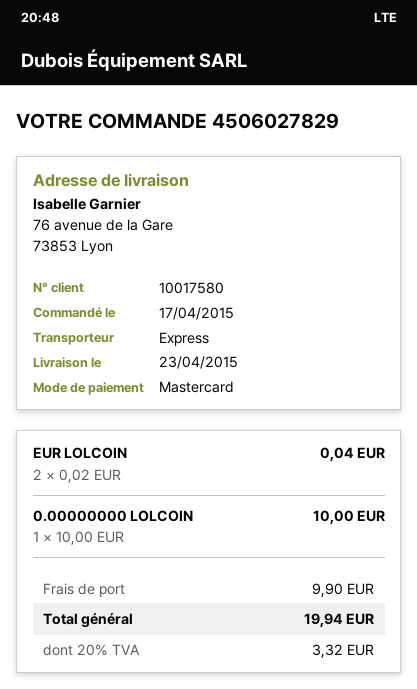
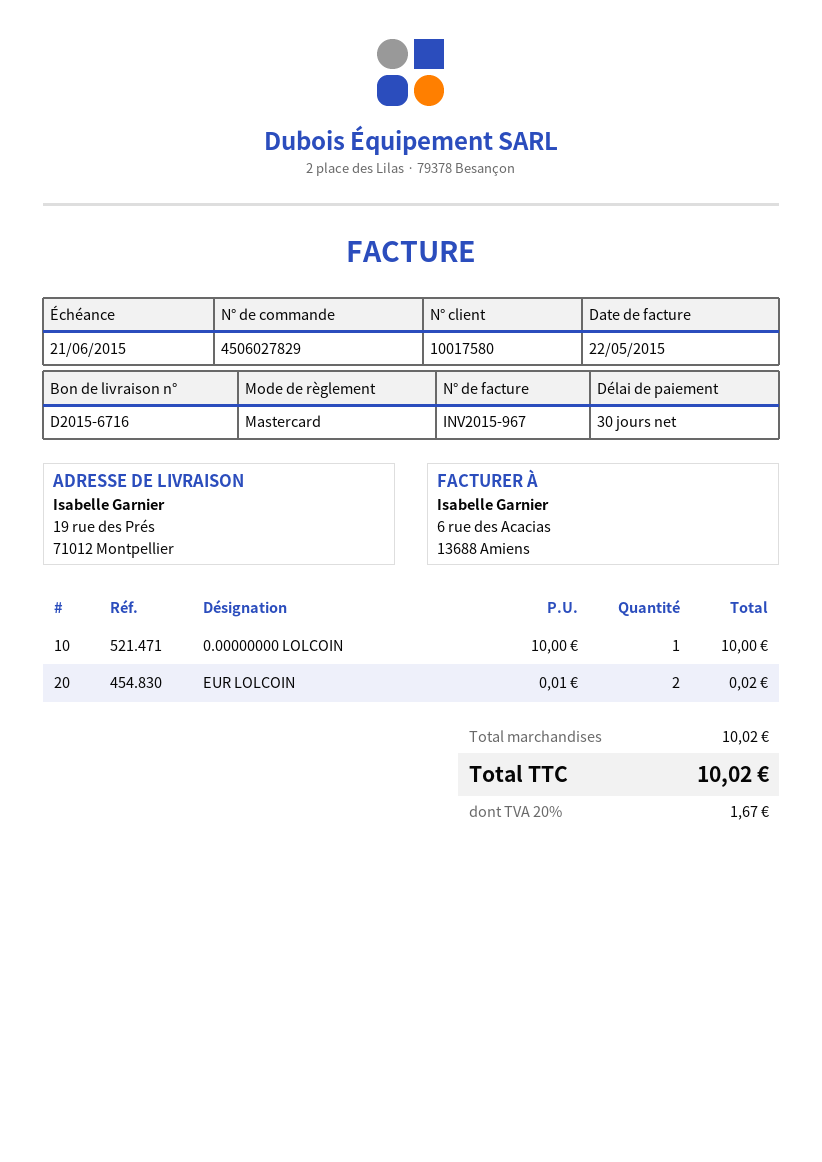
ship to: 76 avenue de la Gare, 73853 Lyon -> 19 rue des Prés, 71012 Montpellier
EUR LOLCOIN: 2 x 0.02 = 0.04 -> 2 x 0.01 = 0.02
shipping: 9.90 -> none
tax: 20% = 3.32 -> 20% = 1.67
total: 19.94 -> 10.02

